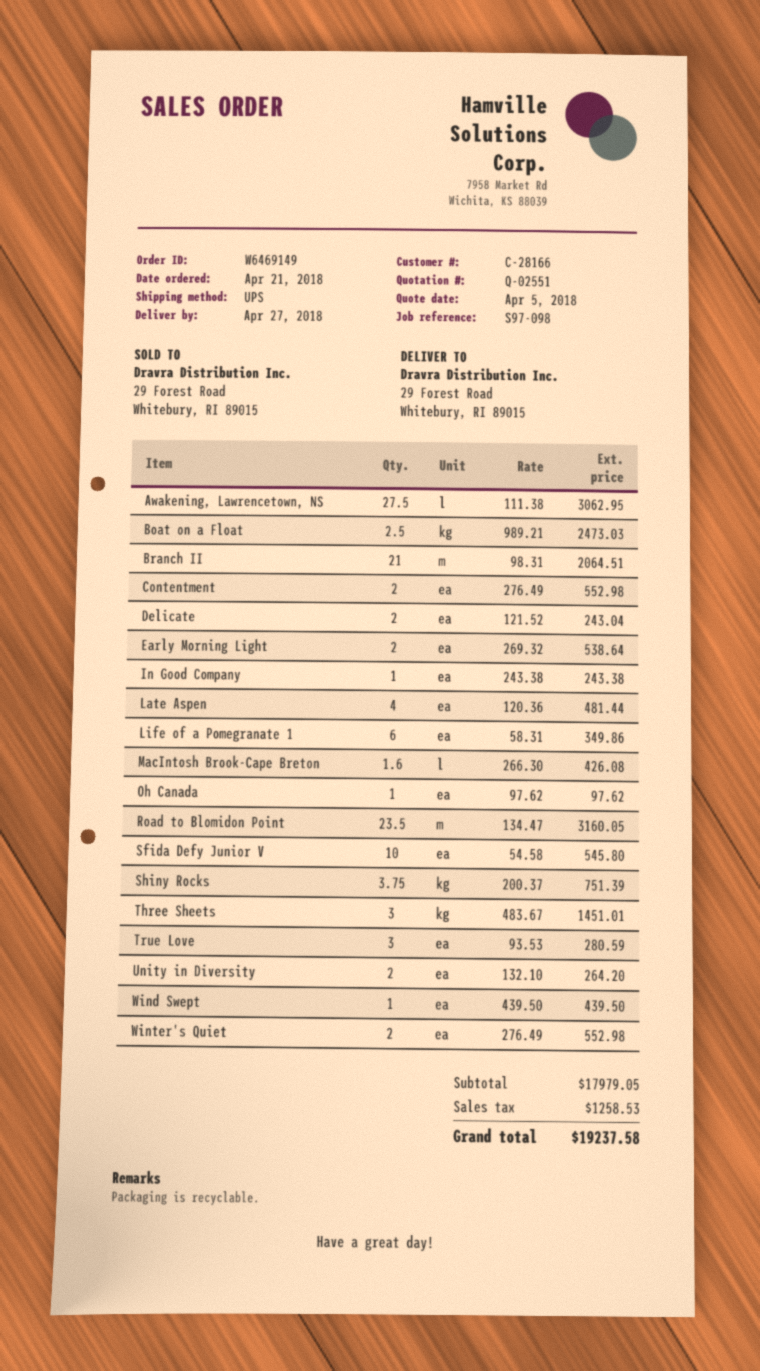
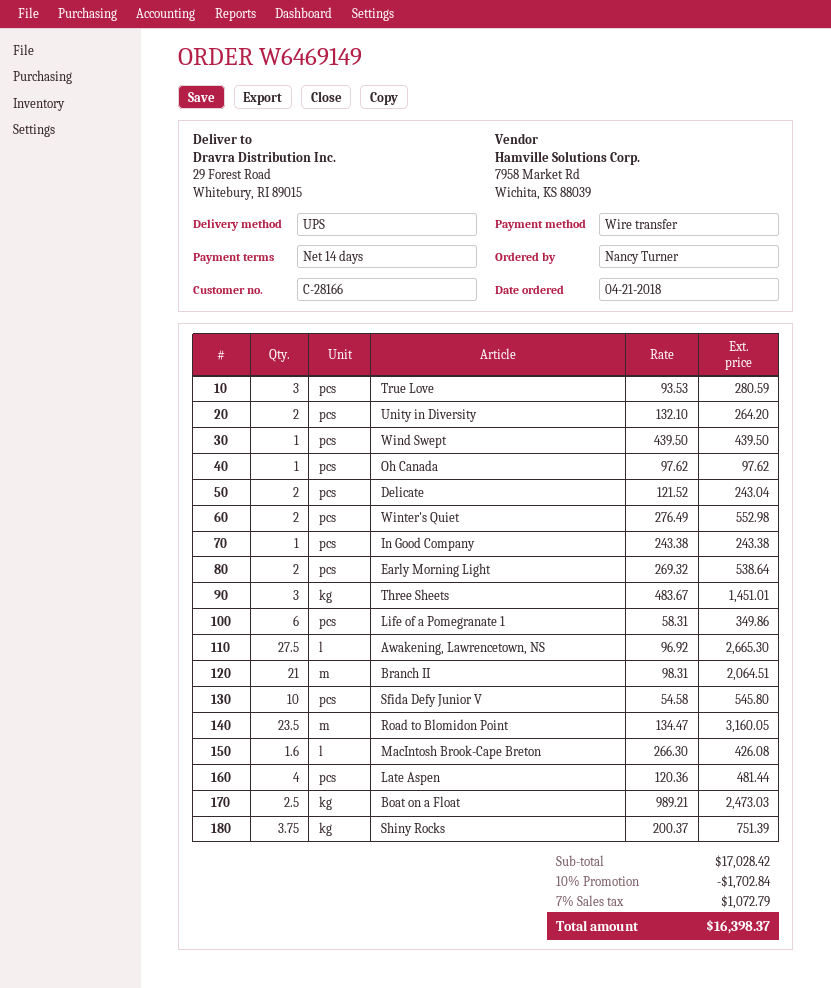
Awakening, Lawrencetown, NS: 27.5 x 111.38 = 3062.95 -> 27.5 x 96.92 = 2665.30
Contentment: 2 x 276.49 = 552.98 -> none
subtotal: 17979.05 -> 17028.42
discount: none -> 10% = 1702.84
tax: 1258.53 -> 1072.79
total: 19237.58 -> 16398.37

